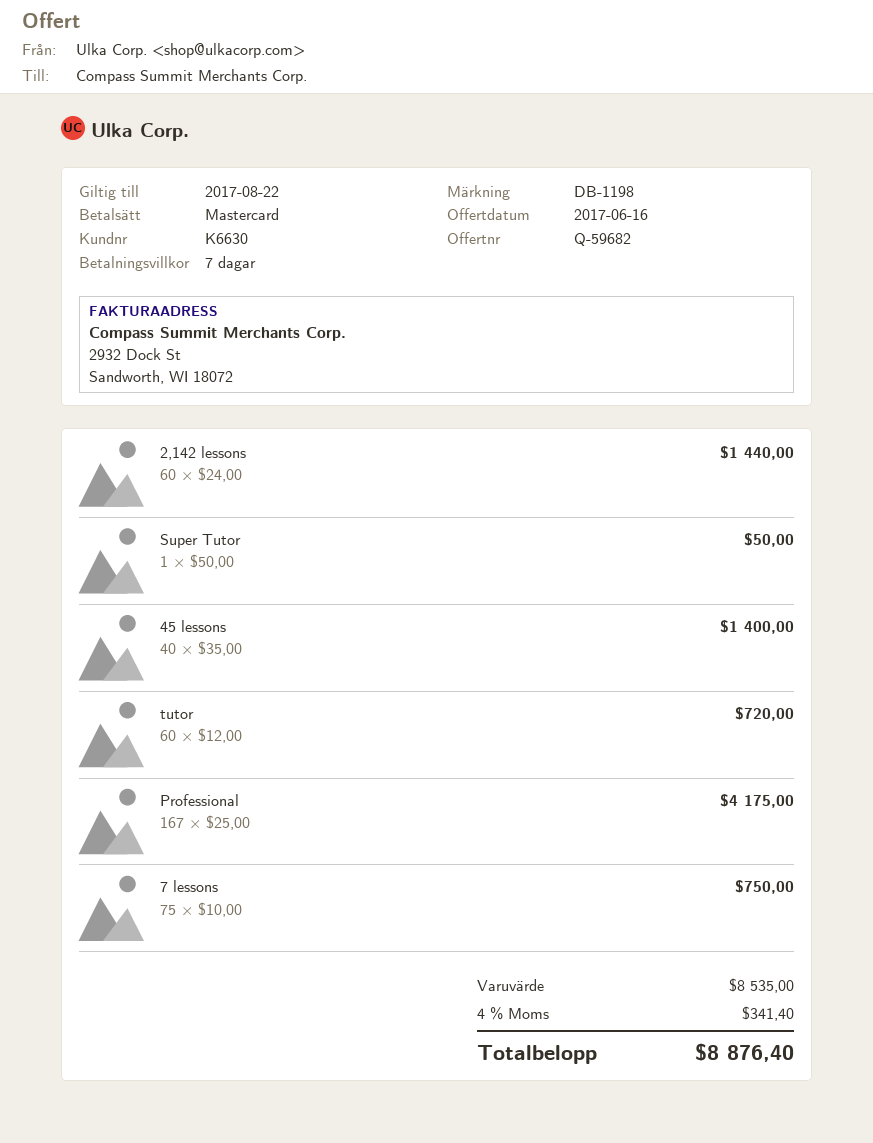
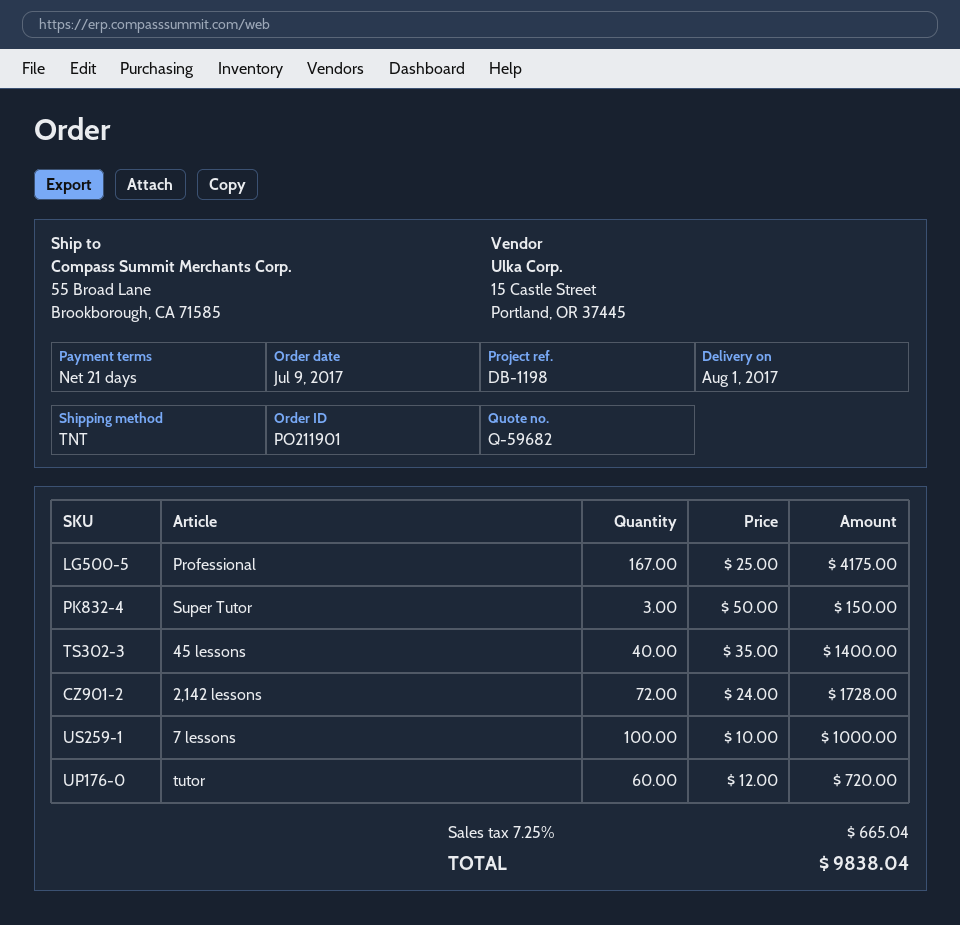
payment terms: 7 days -> 21 days
2,142 lessons: 60 x 24.00 = 1440.00 -> 72 x 24.00 = 1728.00
Super Tutor: 1 x 50.00 = 50.00 -> 3 x 50.00 = 150.00
7 lessons: 75 x 10.00 = 750.00 -> 100 x 10.00 = 1000.00
tax: 4% = 341.40 -> 7.25% = 665.04
total: 8876.40 -> 9838.04

